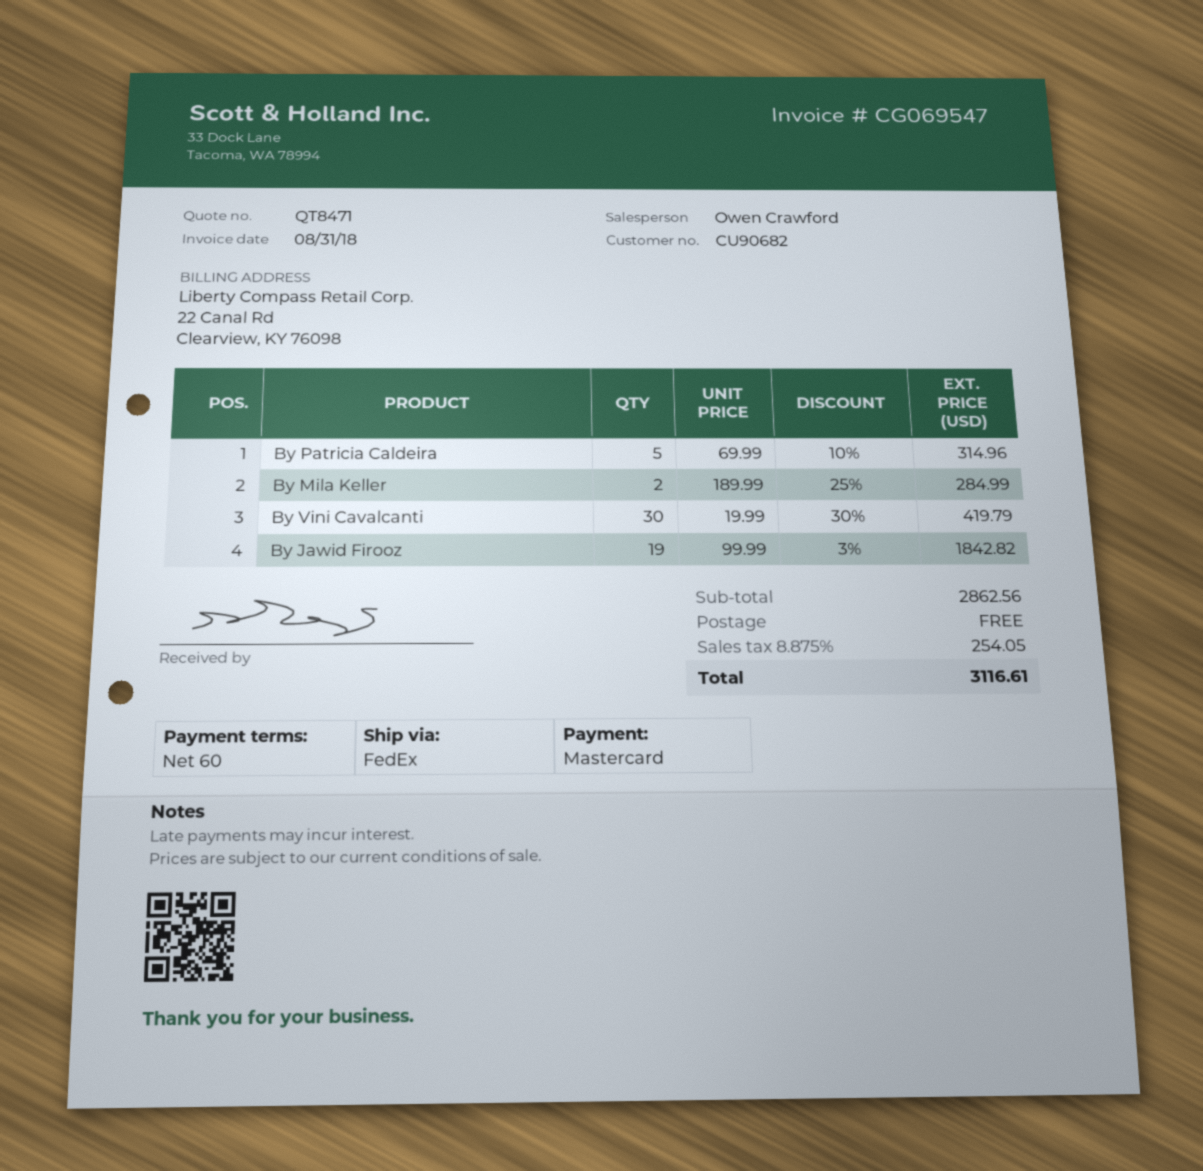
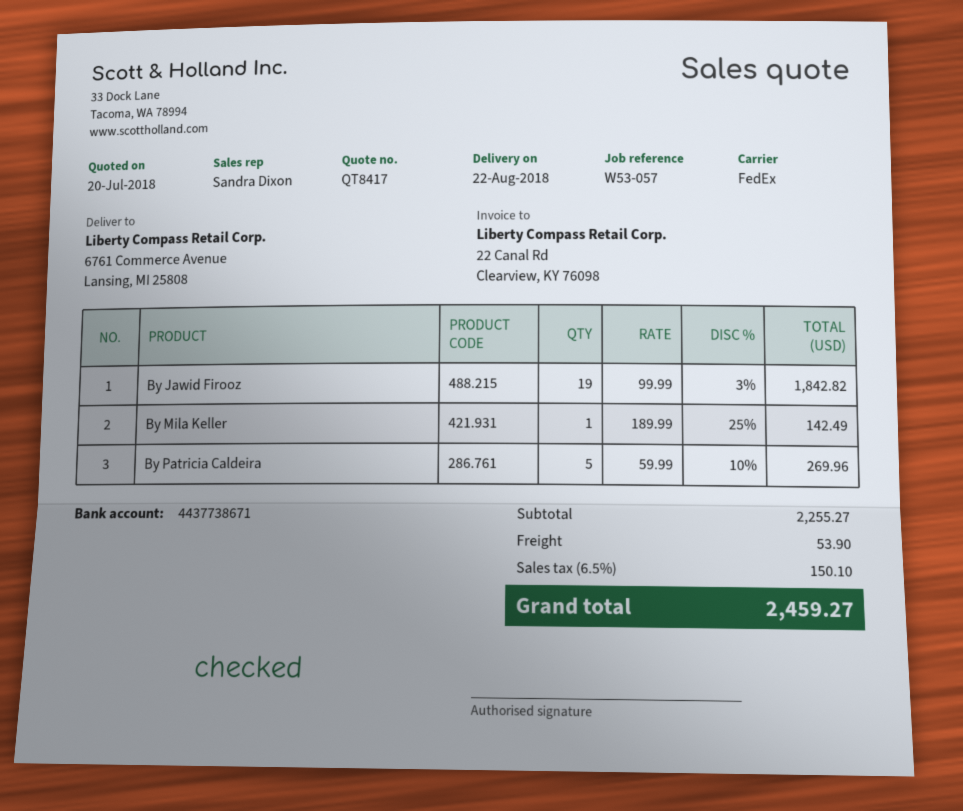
quote number: QT8471 -> QT8417
sales rep: Owen Crawford -> Sandra Dixon
By Patricia Caldeira: 5 x 69.99 - 10% = 314.96 -> 5 x 59.99 - 10% = 269.96
By Mila Keller: 2 x 189.99 - 25% = 284.99 -> 1 x 189.99 - 25% = 142.49
By Vini Cavalcanti: 30 x 19.99 - 30% = 419.79 -> none
subtotal: 2862.56 -> 2255.27
shipping: 0.00 -> 53.90
tax: 8.875% = 254.05 -> 6.5% = 150.10
total: 3116.61 -> 2459.27

